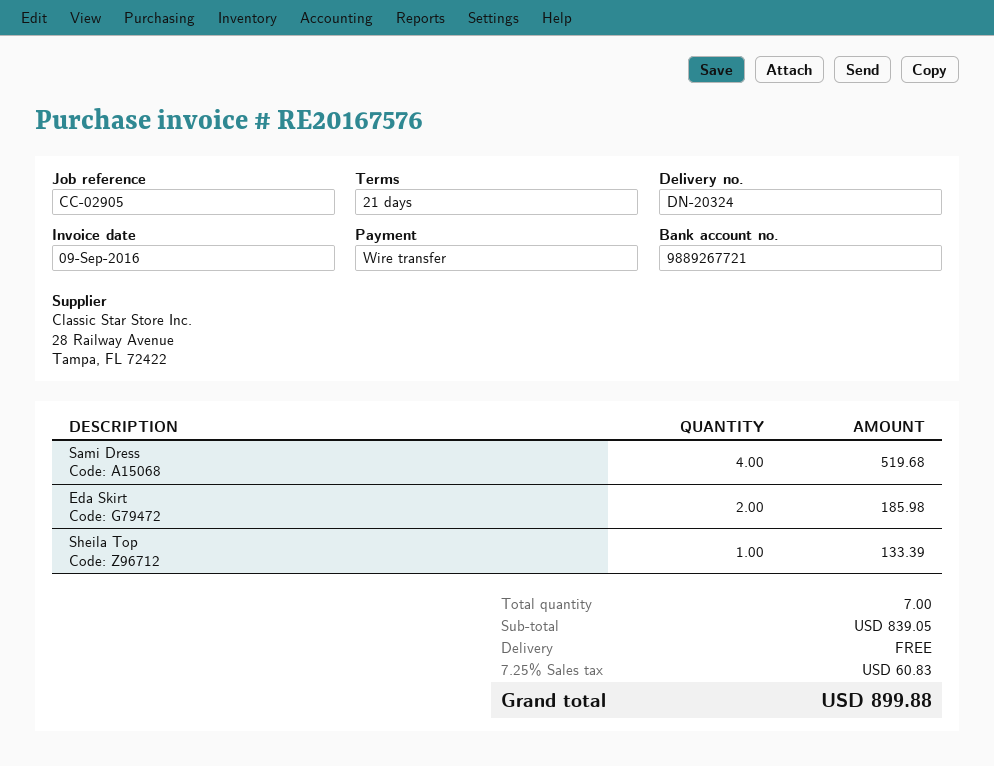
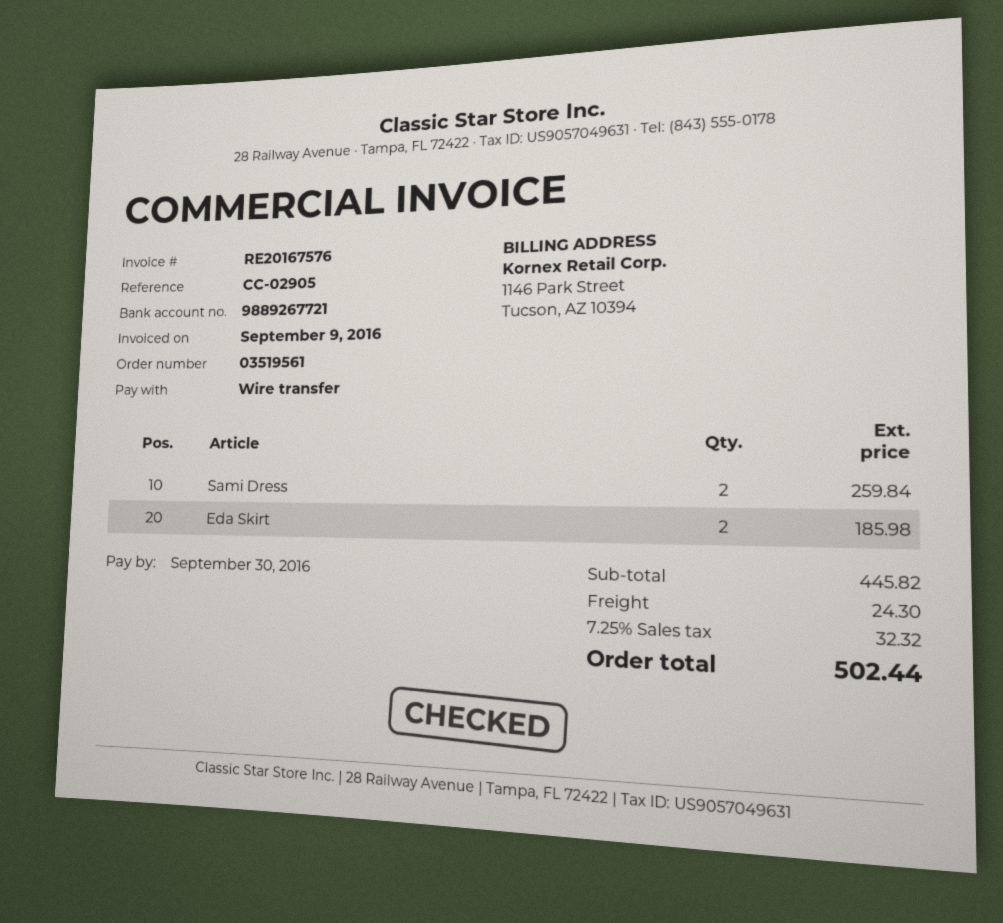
Sami Dress: 4 for 519.68 -> 2 for 259.84
Sheila Top: 1 for 133.39 -> none
subtotal: 839.05 -> 445.82
shipping: 0.00 -> 24.30
tax: 7.25% = 60.83 -> 7.25% = 32.32
total: 899.88 -> 502.44

